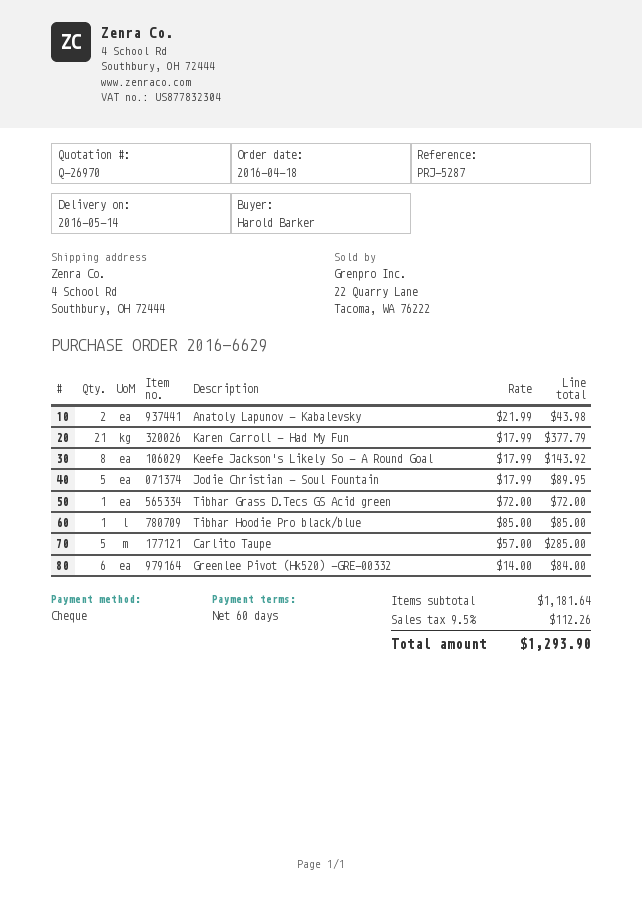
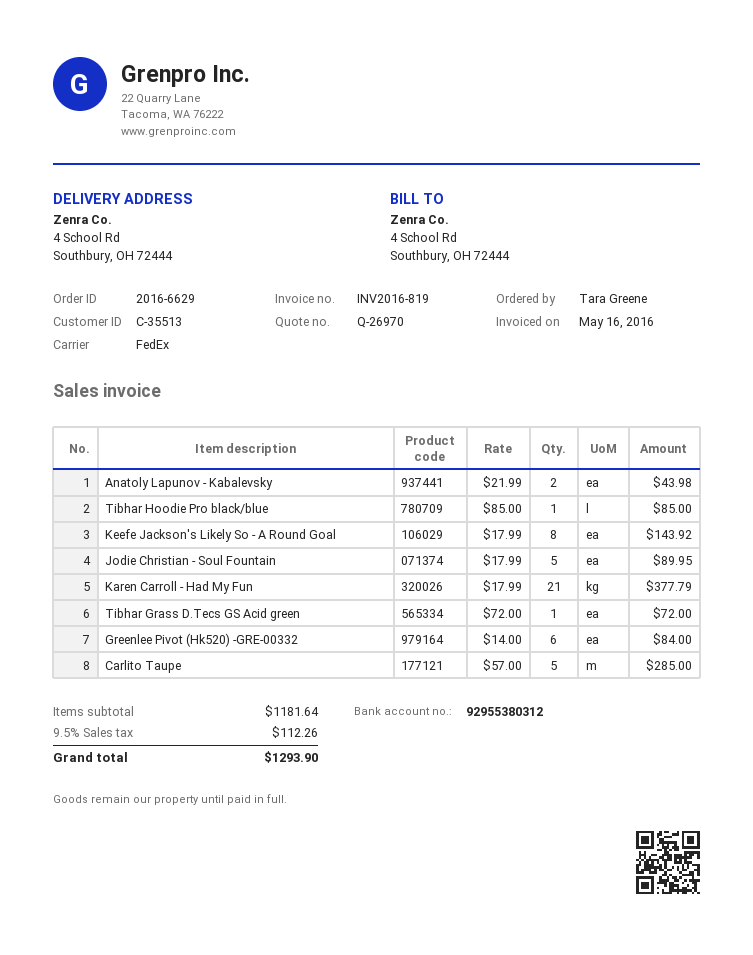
ordered by: Harold Barker -> Tara Greene

